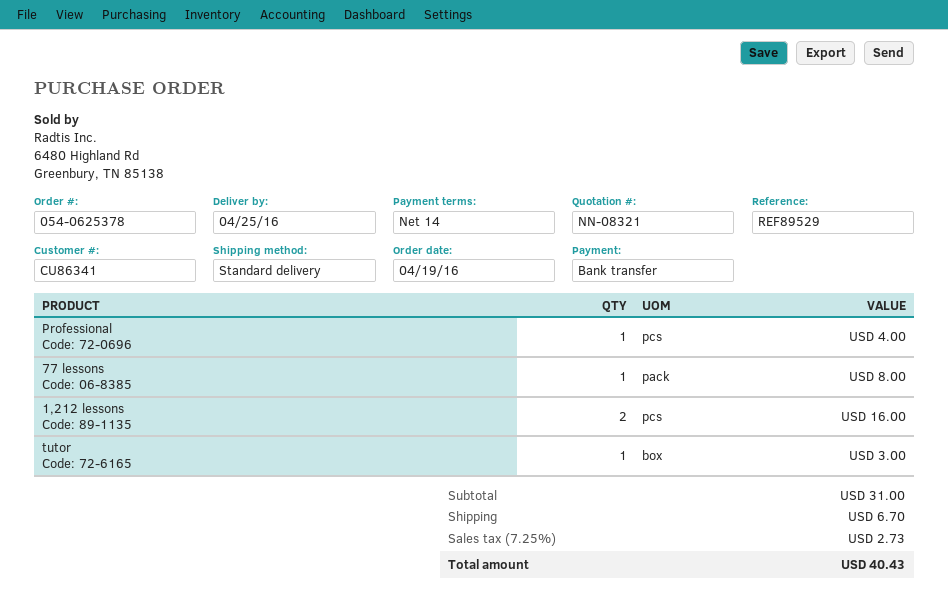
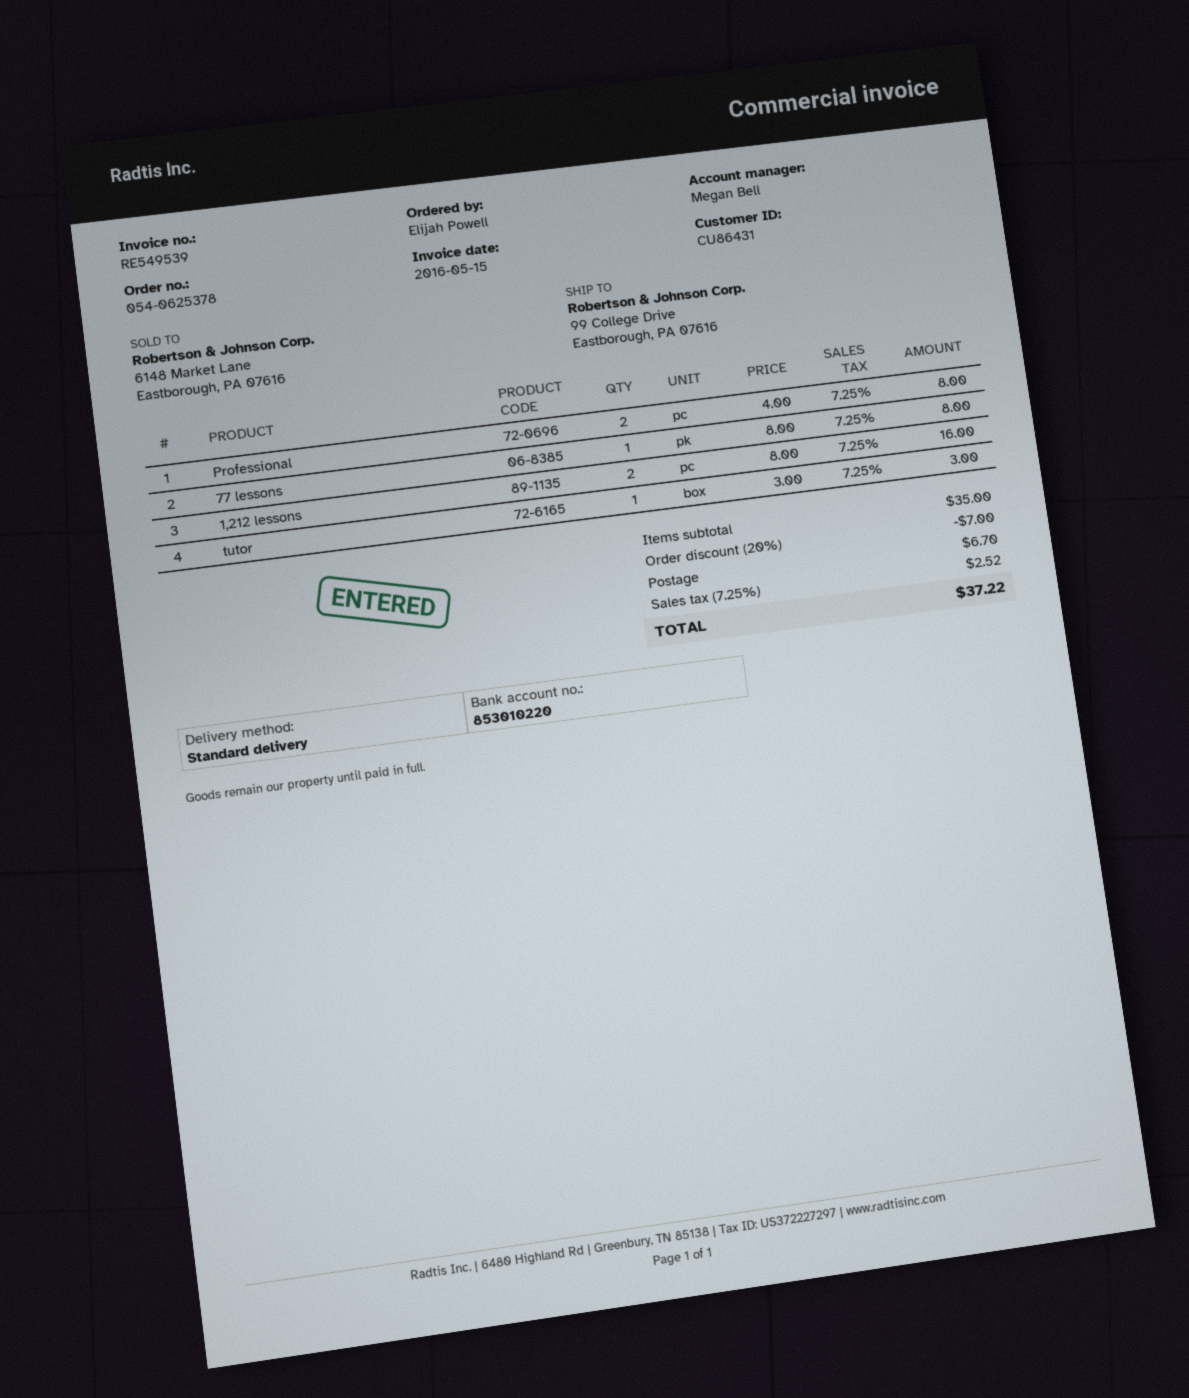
customer number: CU86341 -> CU86431
Professional: 1 for 4.00 -> 2 for 8.00
subtotal: 31.00 -> 35.00
discount: none -> 20% = 7.00
tax: 7.25% = 2.73 -> 7.25% = 2.52
total: 40.43 -> 37.22

